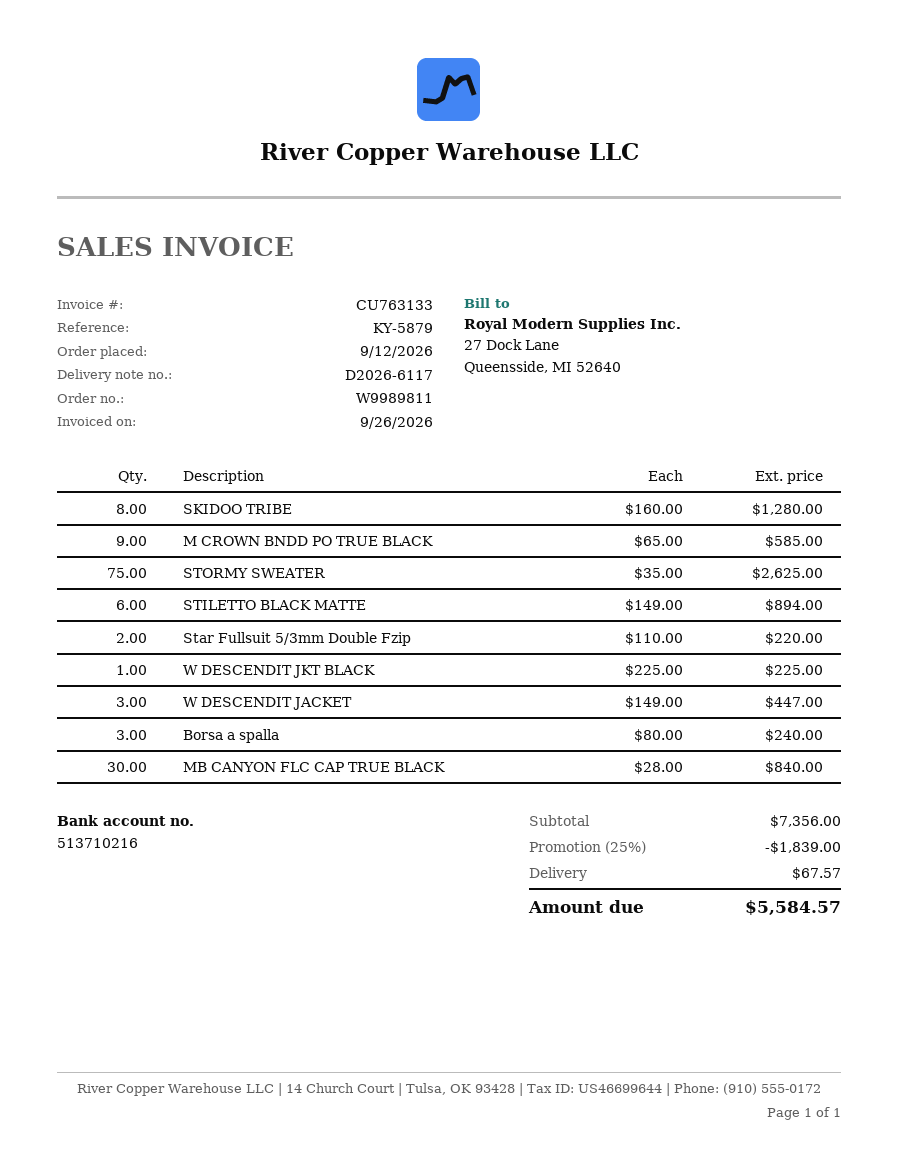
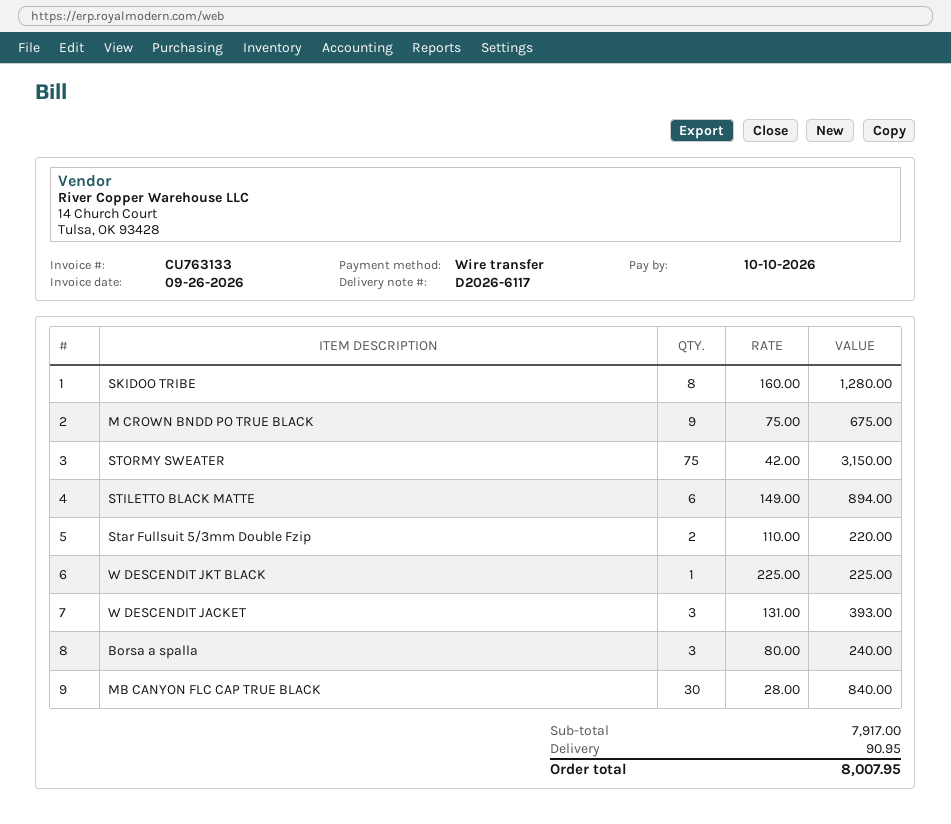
M CROWN BNDD PO TRUE BLACK: 9 x 65.00 = 585.00 -> 9 x 75.00 = 675.00
STORMY SWEATER: 75 x 35.00 = 2625.00 -> 75 x 42.00 = 3150.00
W DESCENDIT JACKET: 3 x 149.00 = 447.00 -> 3 x 131.00 = 393.00
subtotal: 7356.00 -> 7917.00
discount: 25% = 1839.00 -> none
shipping: 67.57 -> 90.95
total: 5584.57 -> 8007.95

